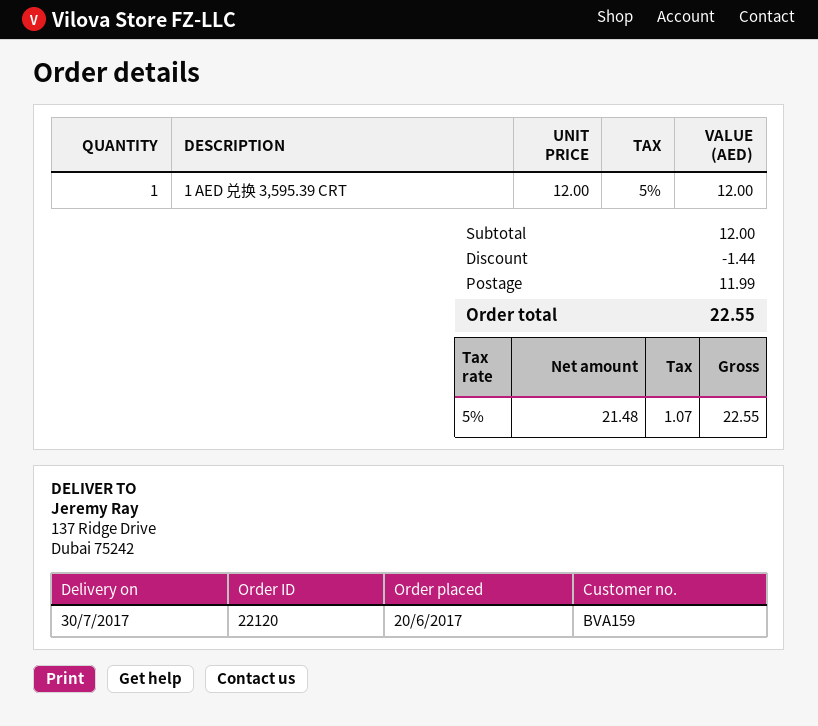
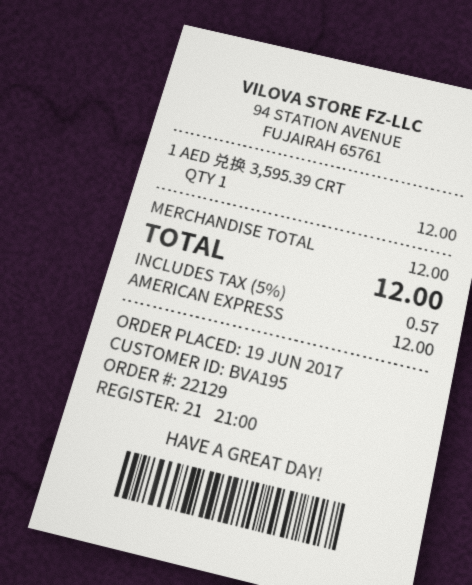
order number: 22120 -> 22129
order date: 2017-06-20 -> 2017-06-19
customer number: BVA159 -> BVA195
discount: 1.44 -> none
shipping: 11.99 -> none
tax: 5% = 1.07 -> 5% = 0.57
total: 22.55 -> 12.00

